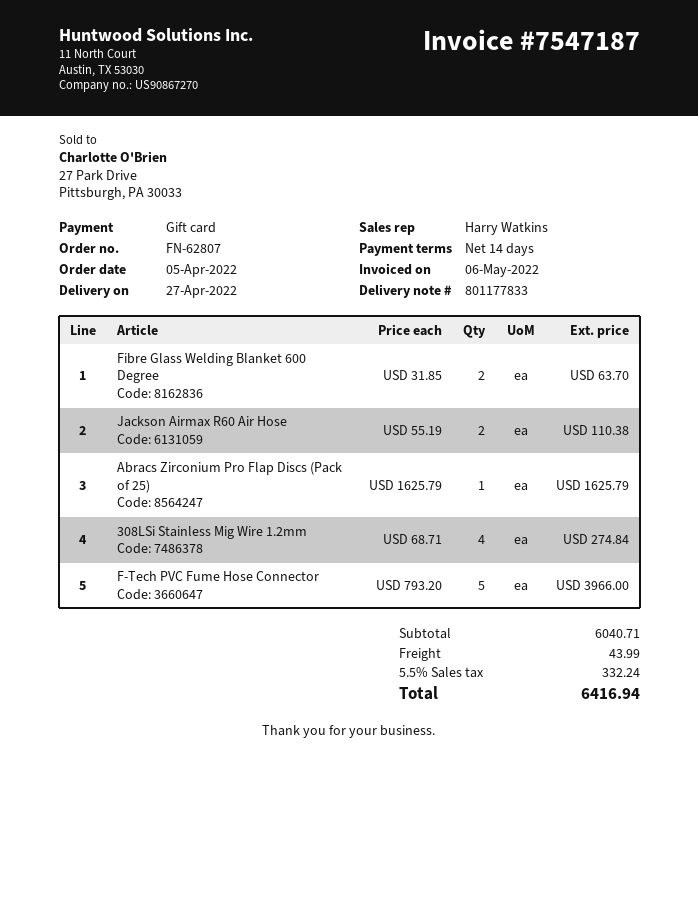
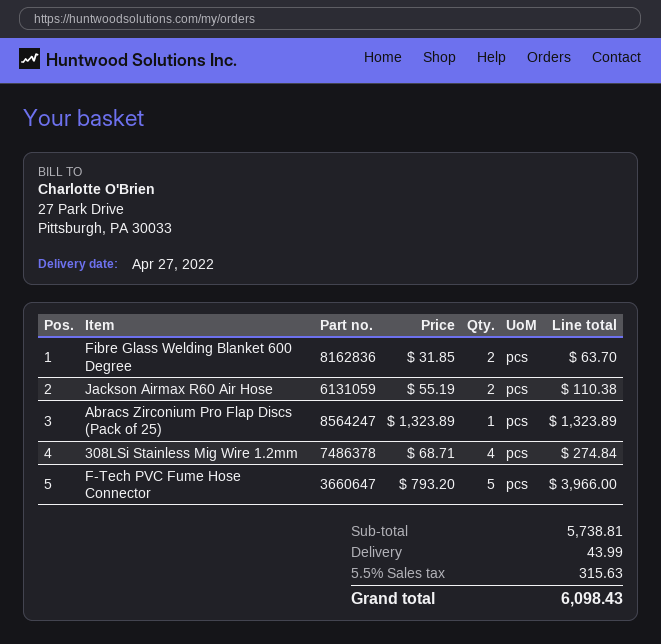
Abracs Zirconium Pro Flap Discs (Pack of 25): 1 x 1625.79 = 1625.79 -> 1 x 1323.89 = 1323.89
subtotal: 6040.71 -> 5738.81
tax: 5.5% = 332.24 -> 5.5% = 315.63
total: 6416.94 -> 6098.43

